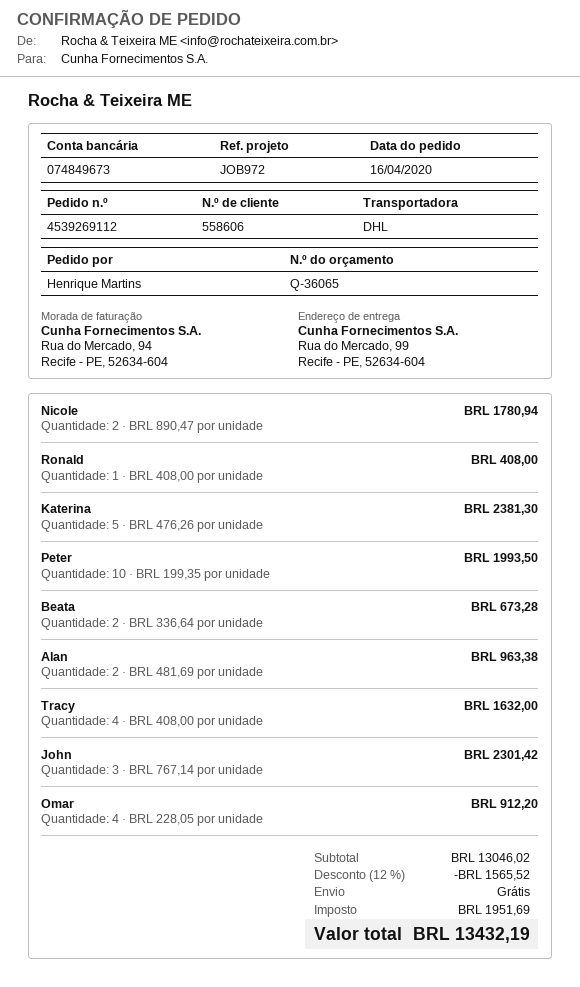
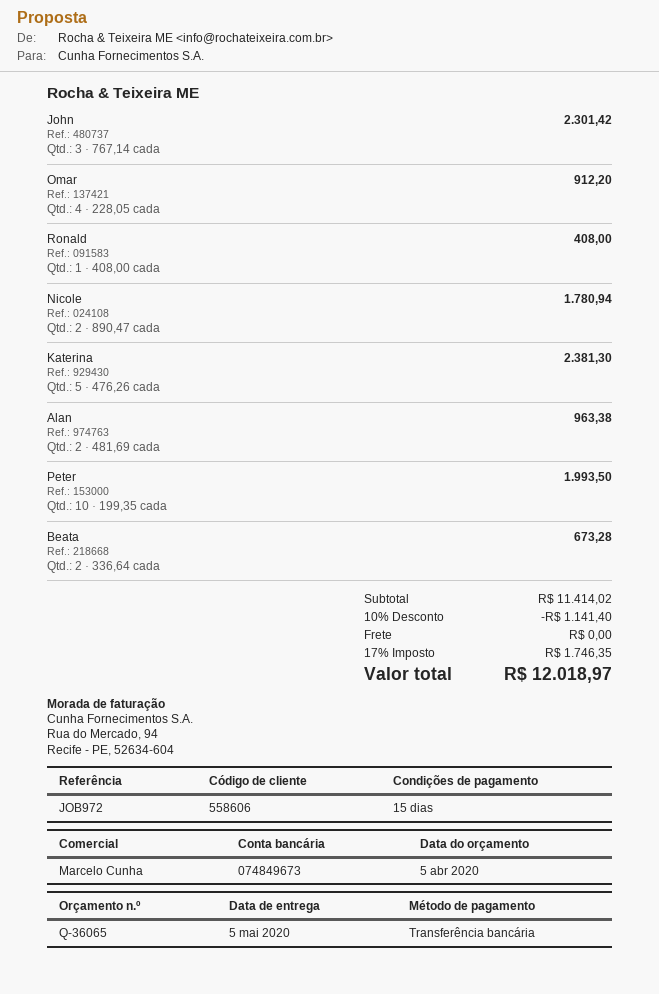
Tracy: 4 x 408.00 = 1632.00 -> none
subtotal: 13046.02 -> 11414.02
discount: 12% = 1565.52 -> 10% = 1141.40
tax: 1951.69 -> 1746.35
total: 13432.19 -> 12018.97

